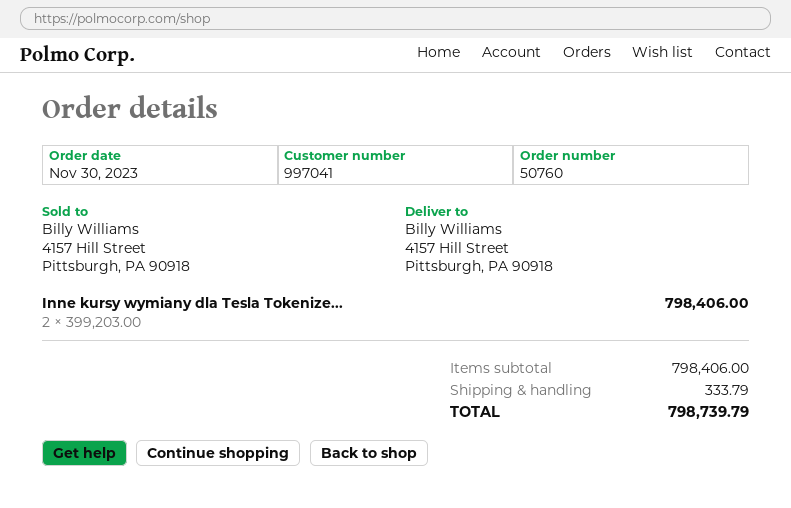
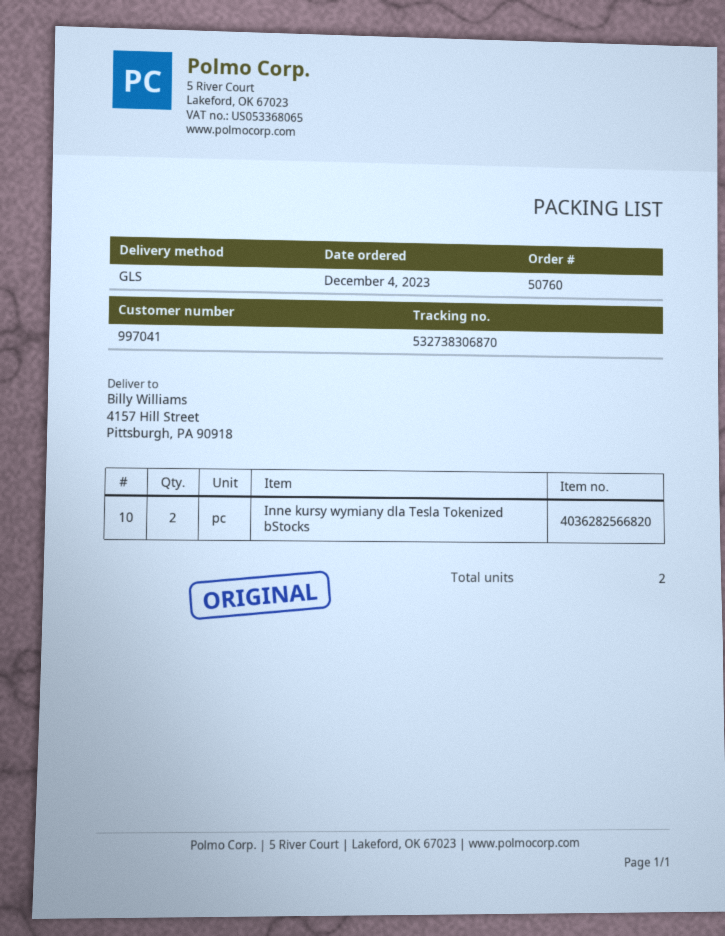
order date: 2023-11-30 -> 2023-12-04

